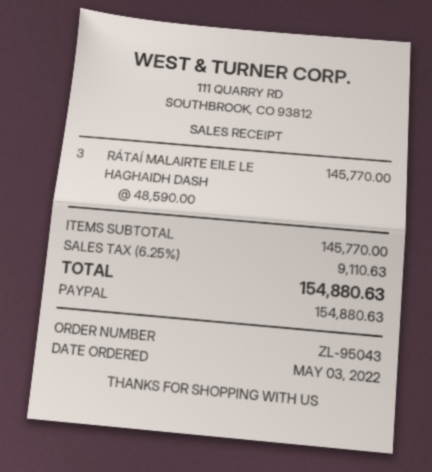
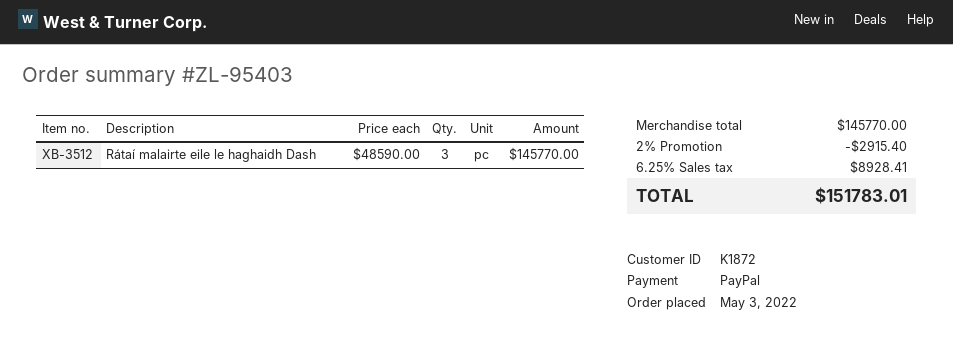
order number: ZL-95043 -> ZL-95403
discount: none -> 2% = 2915.40
tax: 6.25% = 9110.63 -> 6.25% = 8928.41
total: 154880.63 -> 151783.01

